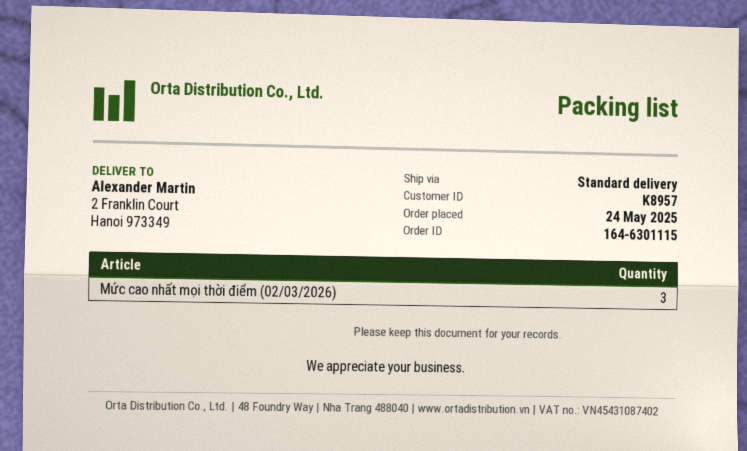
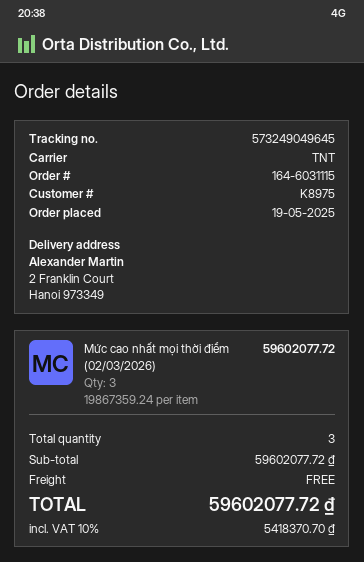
order number: 164-6301115 -> 164-6031115
order date: 2025-05-24 -> 2025-05-19
customer number: K8957 -> K8975
shipping method: standard -> TNT

